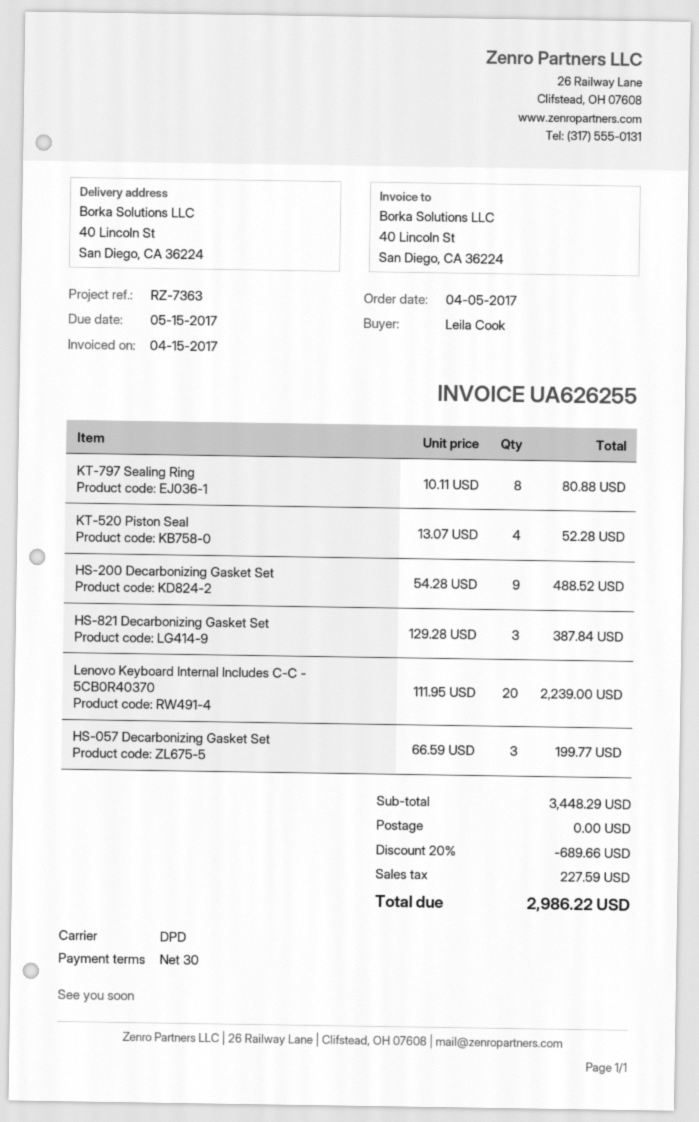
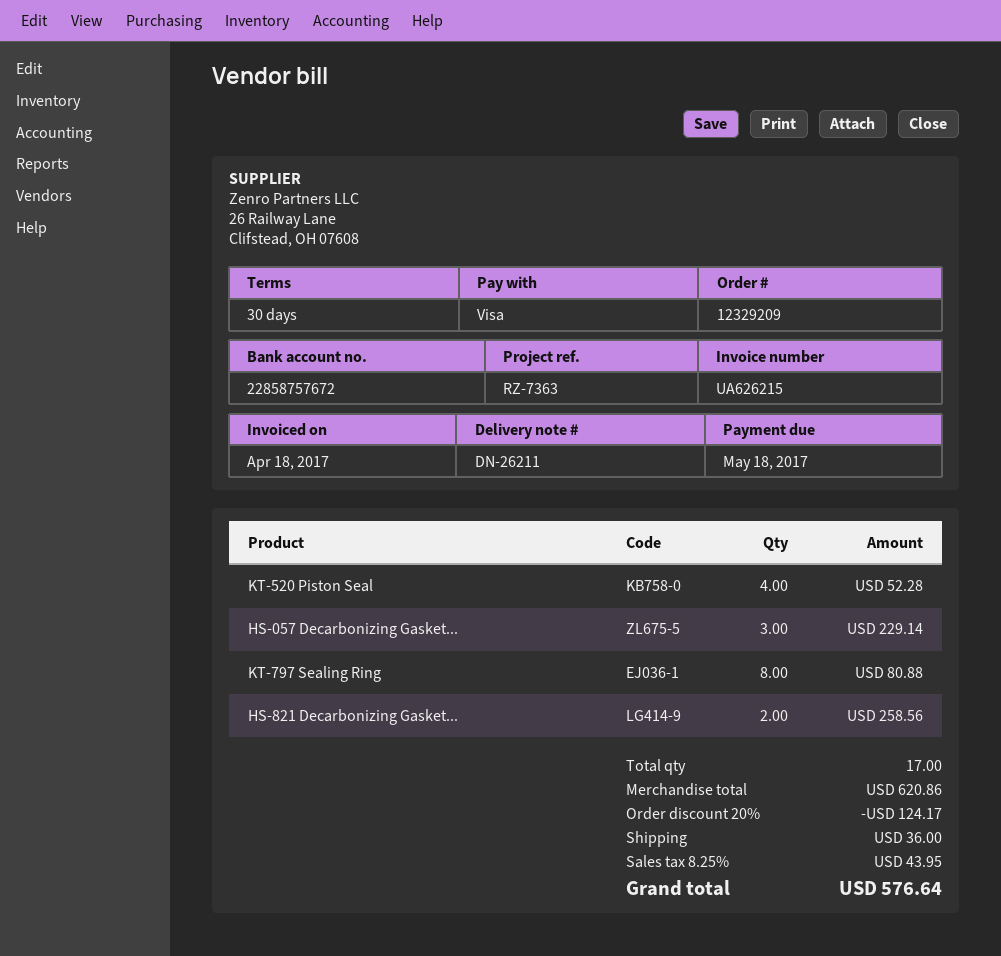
invoice number: UA626255 -> UA626215
invoice date: 2017-04-15 -> 2017-04-18
due date: 2017-05-15 -> 2017-05-18
HS-200 Decarbonizing Gasket Set: 9 for 488.52 -> none
HS-821 Decarbonizing Gasket Set: 3 for 387.84 -> 2 for 258.56
Lenovo Keyboard Internal Includes C-C - 5CB0R40370: 20 for 2239.00 -> none
HS-057 Decarbonizing Gasket Set: 3 for 199.77 -> 3 for 229.14
subtotal: 3448.29 -> 620.86
discount: 20% = 689.66 -> 20% = 124.17
shipping: 0.00 -> 36.00
tax: 227.59 -> 43.95
total: 2986.22 -> 576.64

